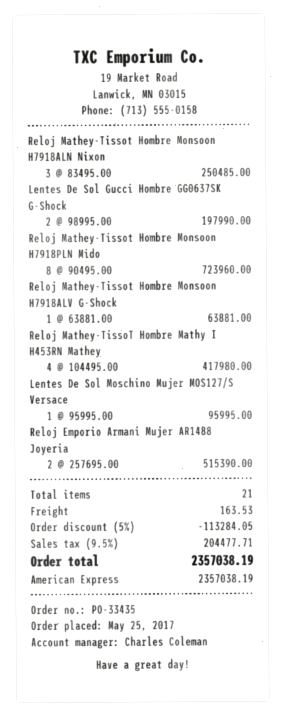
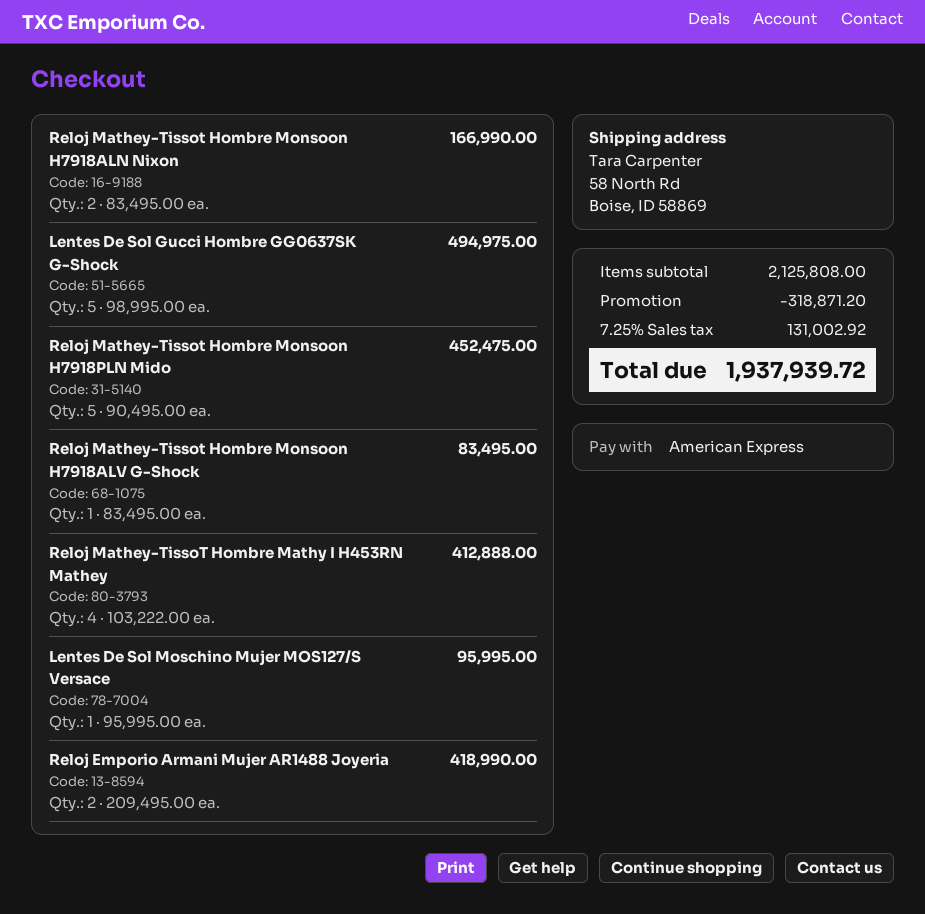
Reloj Mathey-Tissot Hombre Monsoon H7918ALN Nixon: 3 x 83495.00 = 250485.00 -> 2 x 83495.00 = 166990.00
Lentes De Sol Gucci Hombre GG0637SK G-Shock: 2 x 98995.00 = 197990.00 -> 5 x 98995.00 = 494975.00
Reloj Mathey-Tissot Hombre Monsoon H7918PLN Mido: 8 x 90495.00 = 723960.00 -> 5 x 90495.00 = 452475.00
Reloj Mathey-Tissot Hombre Monsoon H7918ALV G-Shock: 1 x 63881.00 = 63881.00 -> 1 x 83495.00 = 83495.00
Reloj Mathey-TissoT Hombre Mathy I H453RN Mathey: 4 x 104495.00 = 417980.00 -> 4 x 103222.00 = 412888.00
Reloj Emporio Armani Mujer AR1488 Joyeria: 2 x 257695.00 = 515390.00 -> 2 x 209495.00 = 418990.00
discount: 113284.05 -> 318871.20
shipping: 163.53 -> none
tax: 9.5% = 204477.71 -> 7.25% = 131002.92
total: 2357038.19 -> 1937939.72

